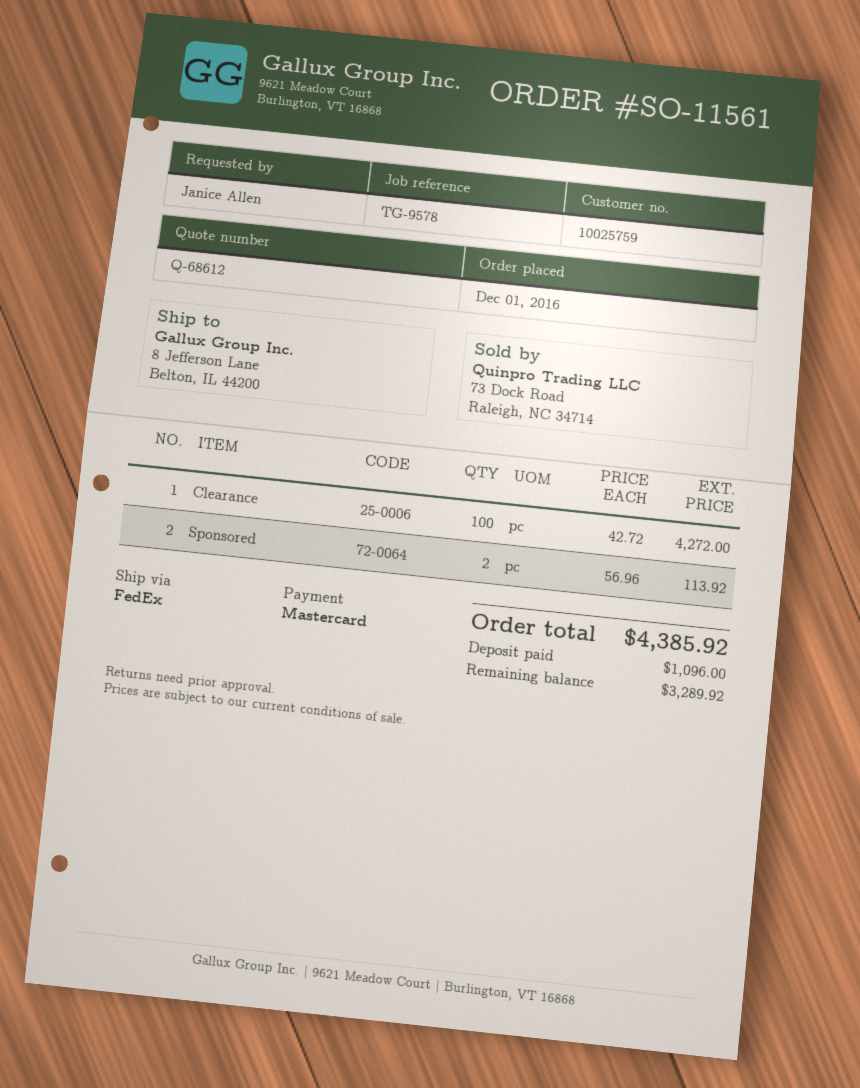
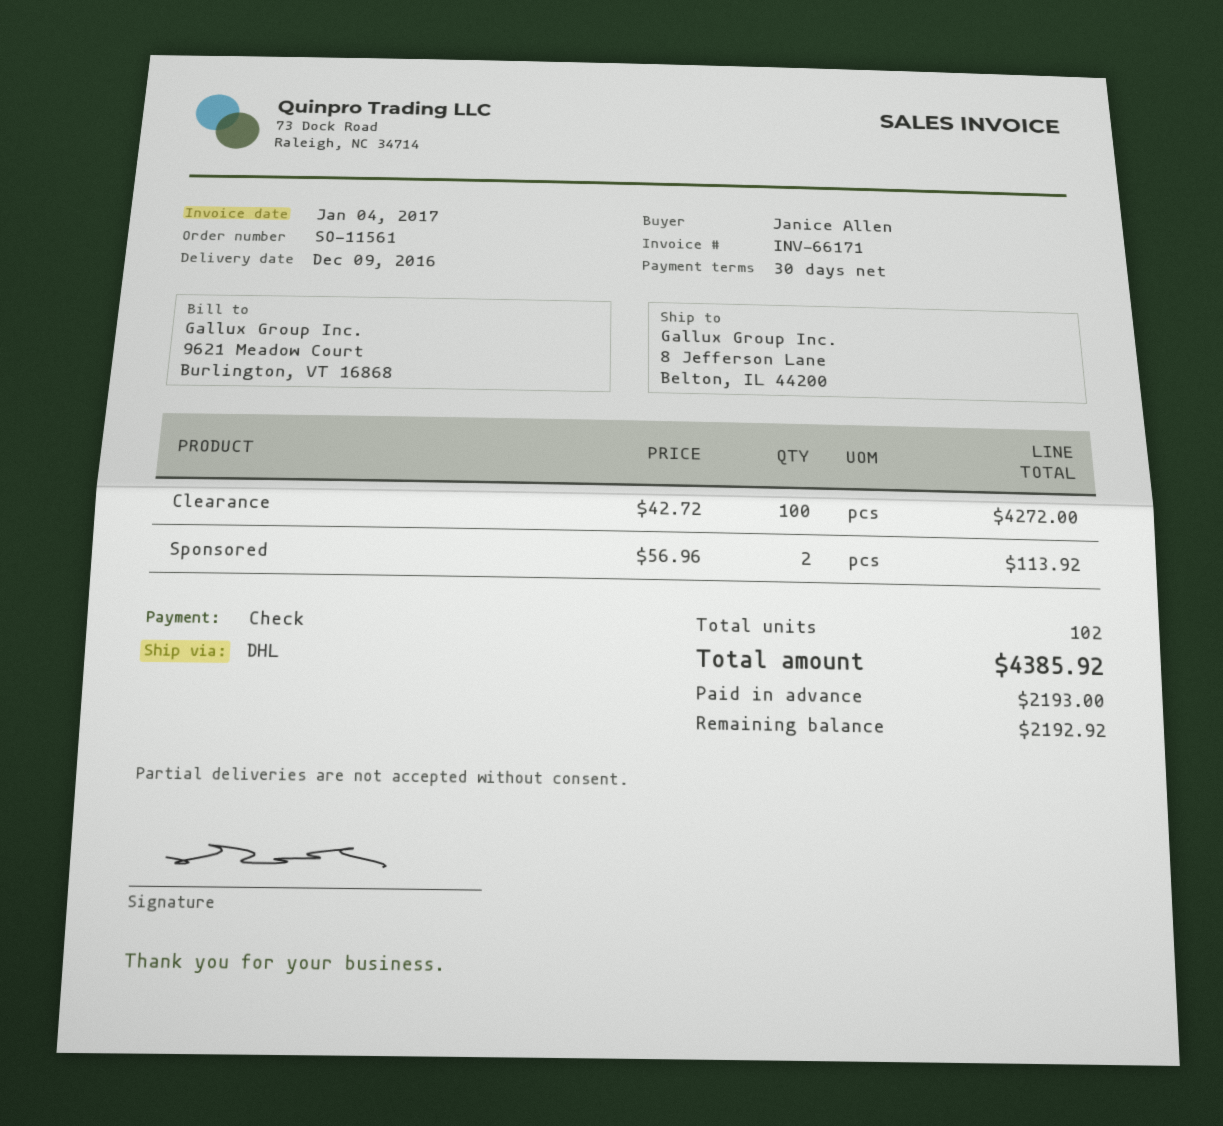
payment method: Mastercard -> cheque
shipping method: FedEx -> DHL
deposit: 1096.00 -> 2193.00
balance: 3289.92 -> 2192.92

